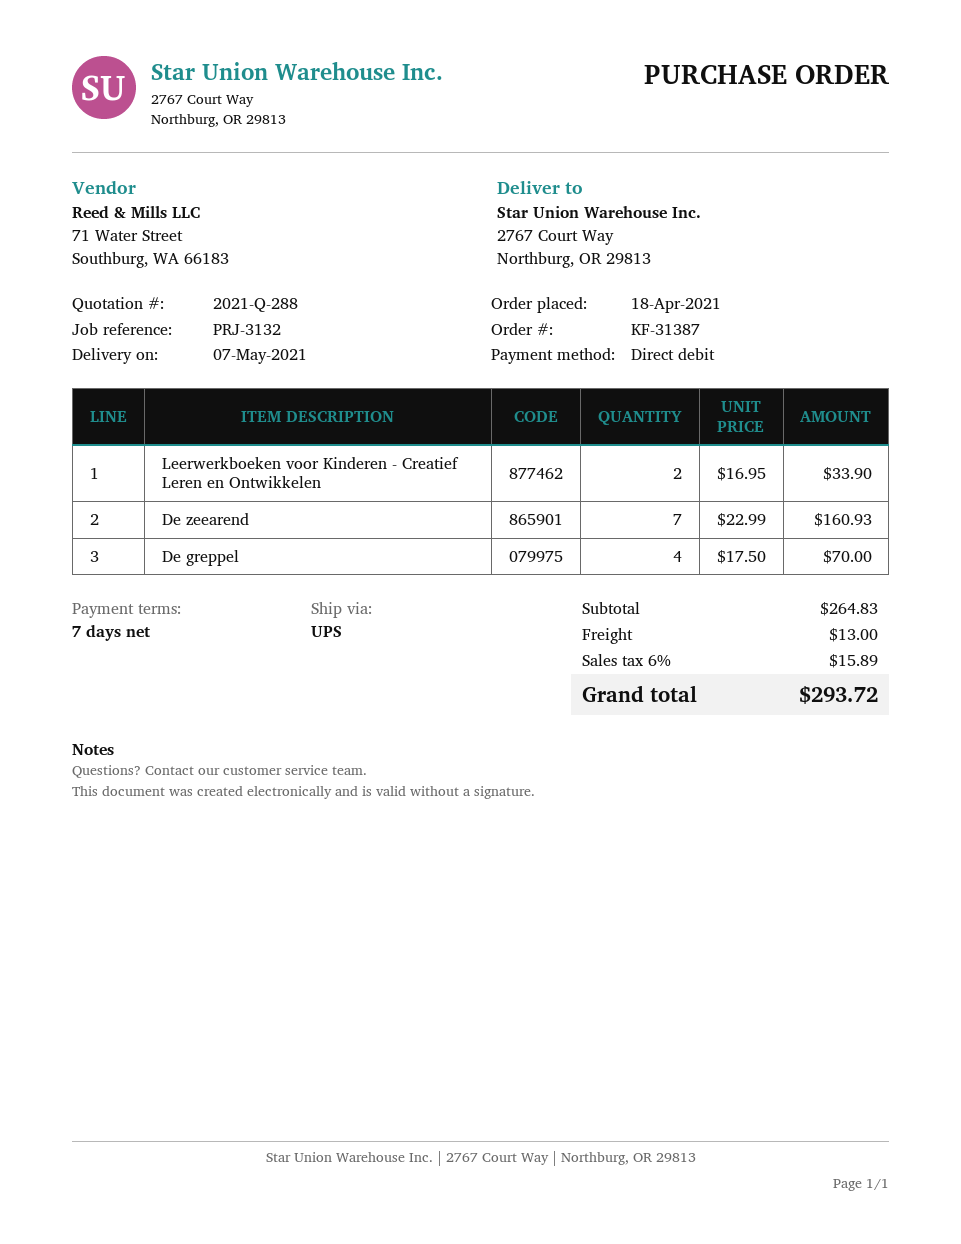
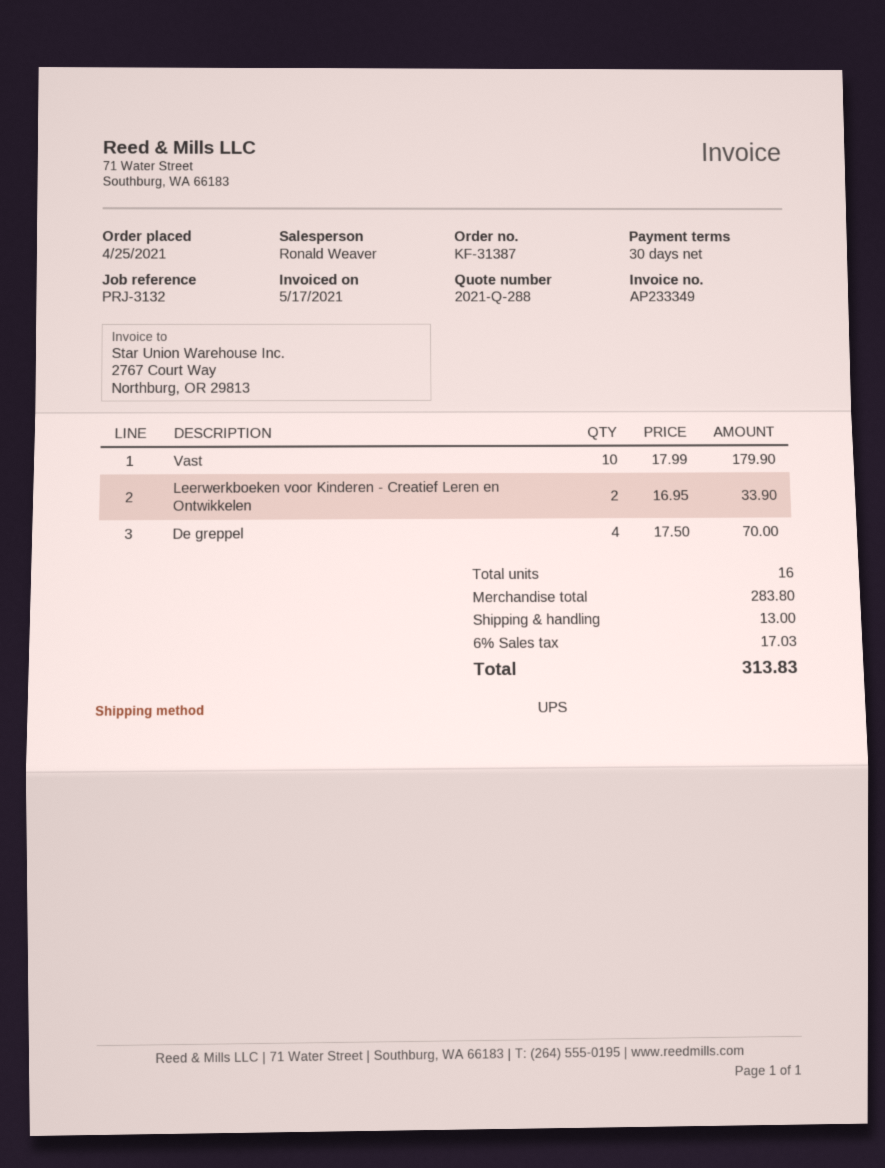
order date: 2021-04-18 -> 2021-04-25
payment terms: 7 days -> 30 days
De zeearend: 7 x 22.99 = 160.93 -> none
Vast: none -> 10 x 17.99 = 179.90
subtotal: 264.83 -> 283.80
tax: 6% = 15.89 -> 6% = 17.03
total: 293.72 -> 313.83

